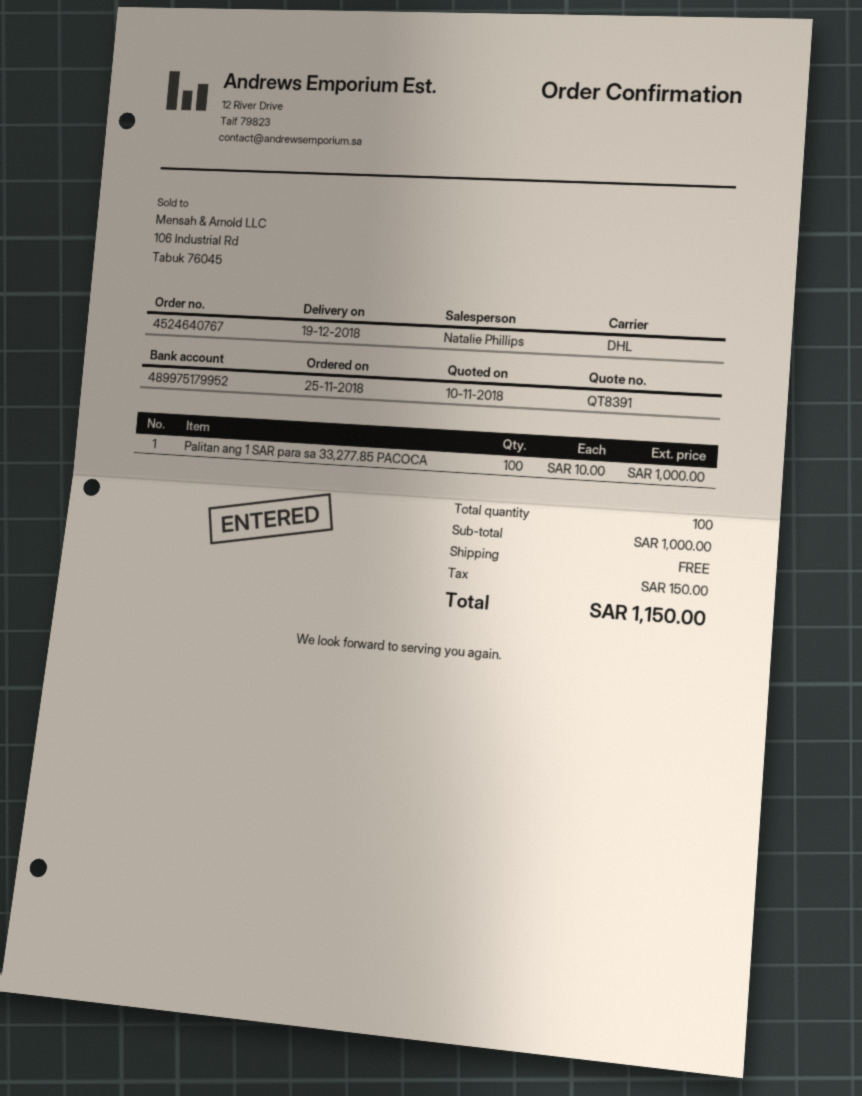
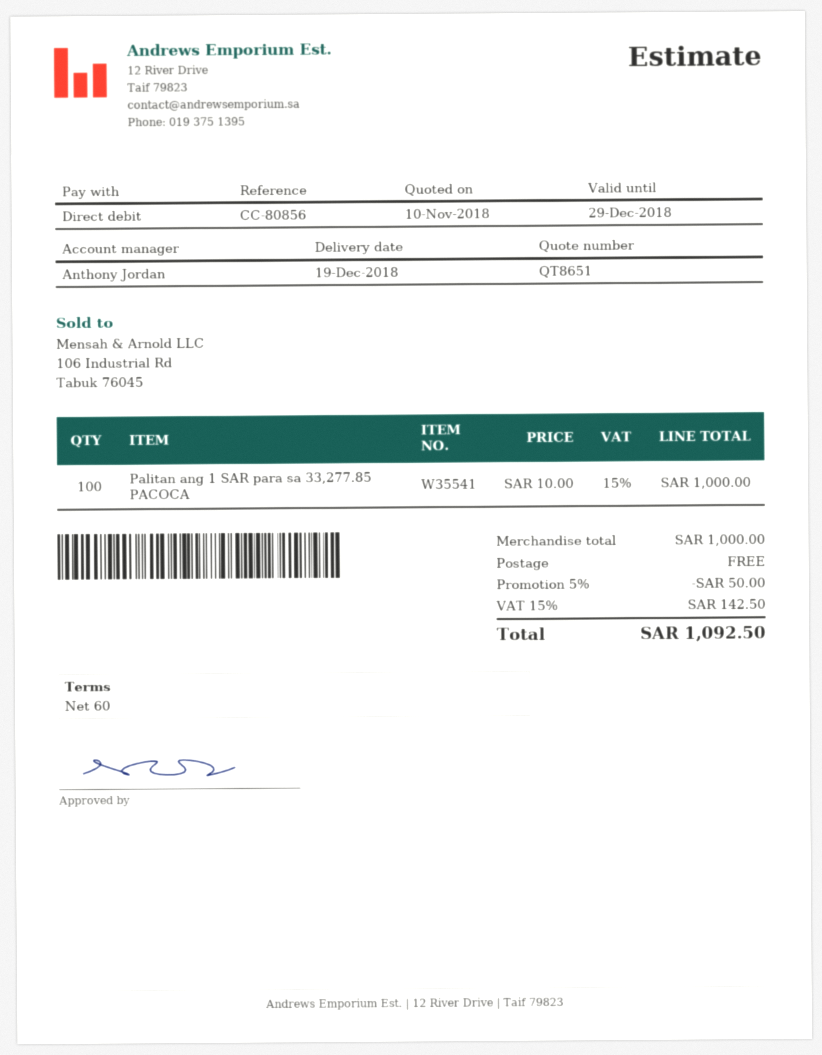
quote number: QT8391 -> QT8651
sales rep: Natalie Phillips -> Anthony Jordan
discount: none -> 5% = 50.00
tax: 150.00 -> 142.50
total: 1150.00 -> 1092.50

